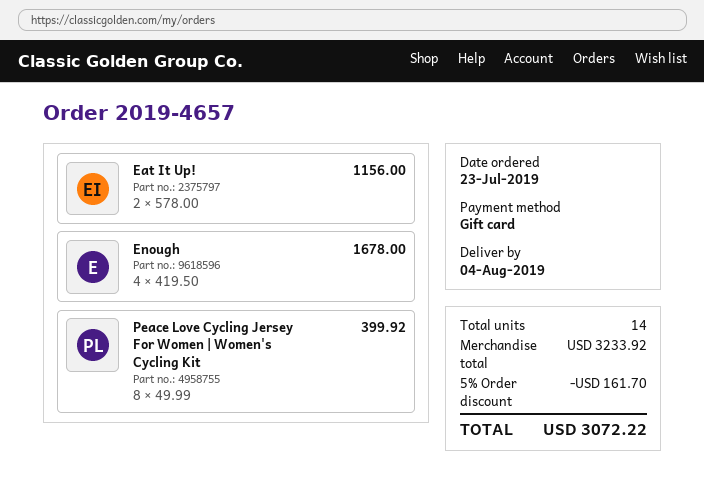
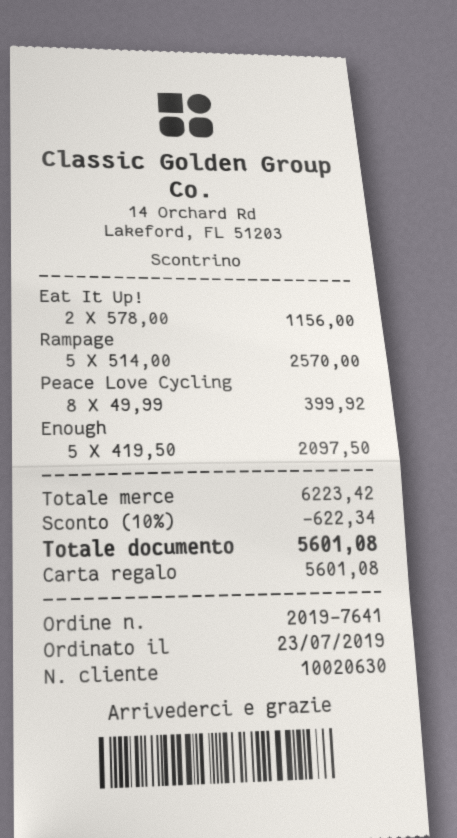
order number: 2019-4657 -> 2019-7641
Enough: 4 x 419.50 = 1678.00 -> 5 x 419.50 = 2097.50
Rampage: none -> 5 x 514.00 = 2570.00
subtotal: 3233.92 -> 6223.42
discount: 5% = 161.70 -> 10% = 622.34
total: 3072.22 -> 5601.08

